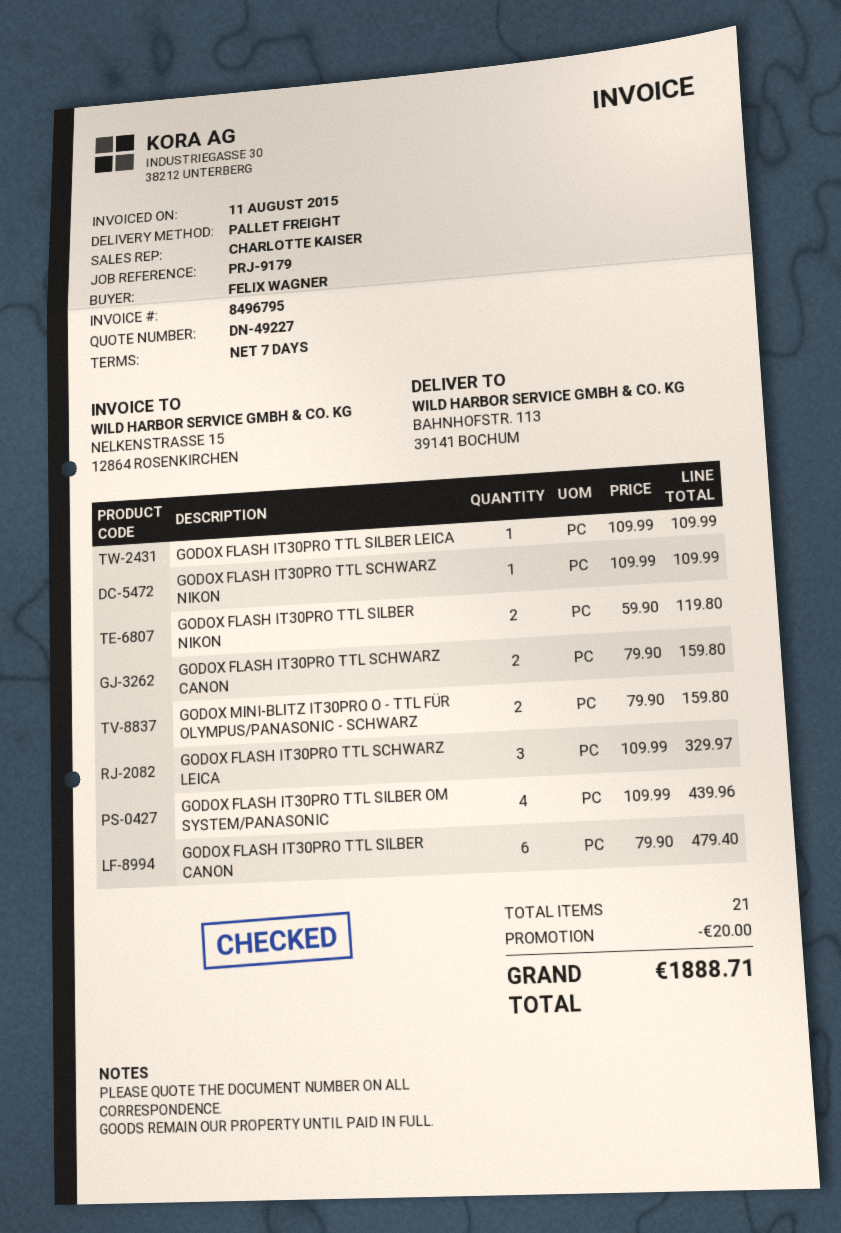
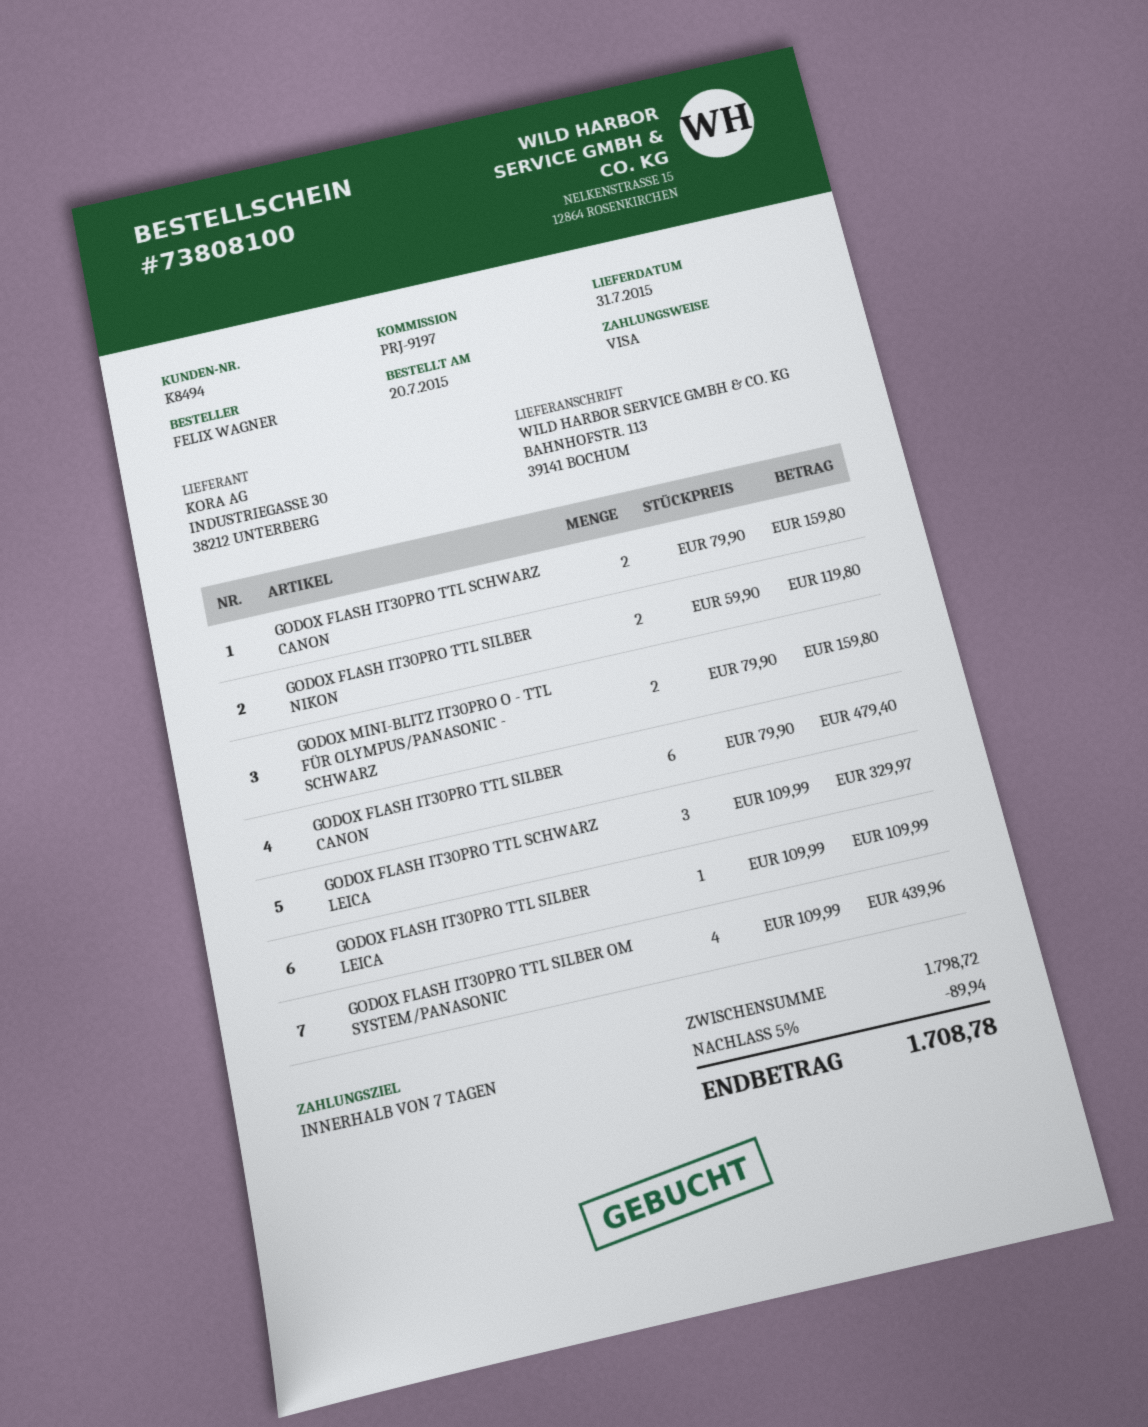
reference: PRJ-9179 -> PRJ-9197
GODOX FLASH IT30PRO TTL SCHWARZ NIKON: 1 x 109.99 = 109.99 -> none
discount: 20.00 -> 89.94
total: 1888.71 -> 1708.78

